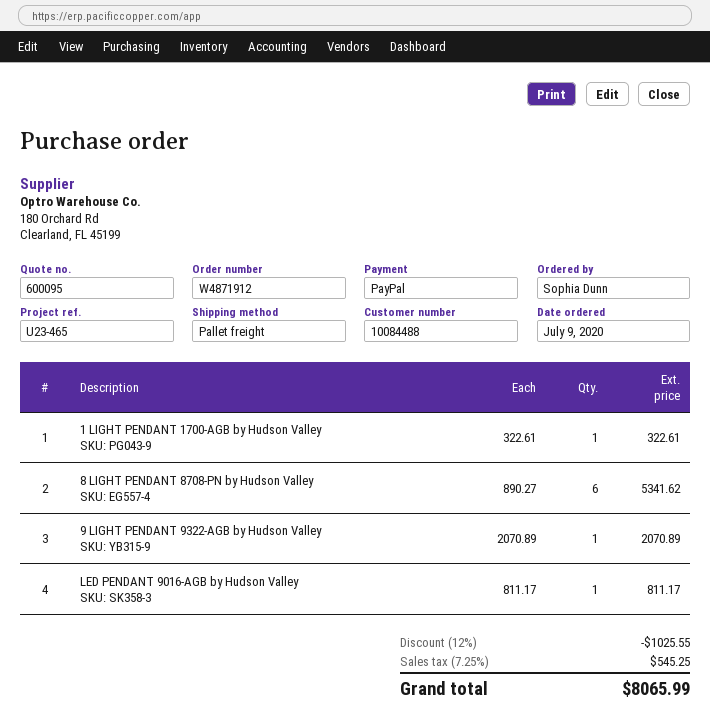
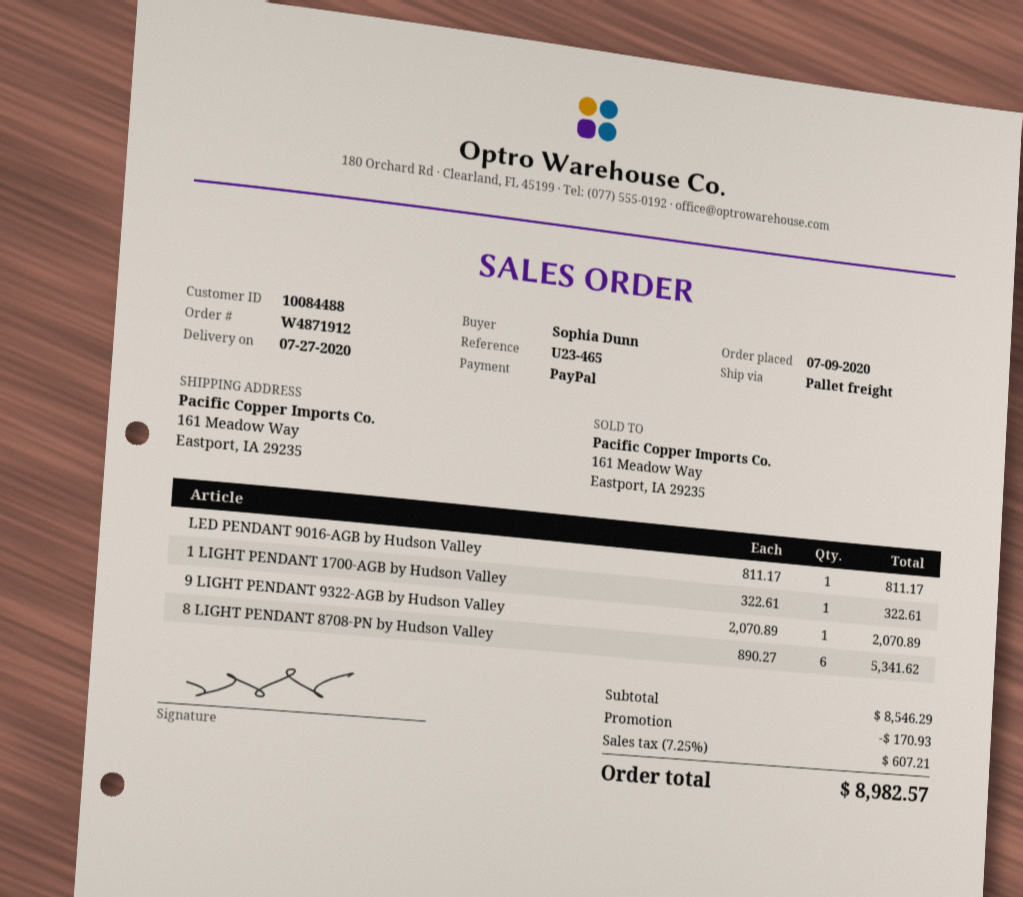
discount: 1025.55 -> 170.93
tax: 7.25% = 545.25 -> 7.25% = 607.21
total: 8065.99 -> 8982.57

